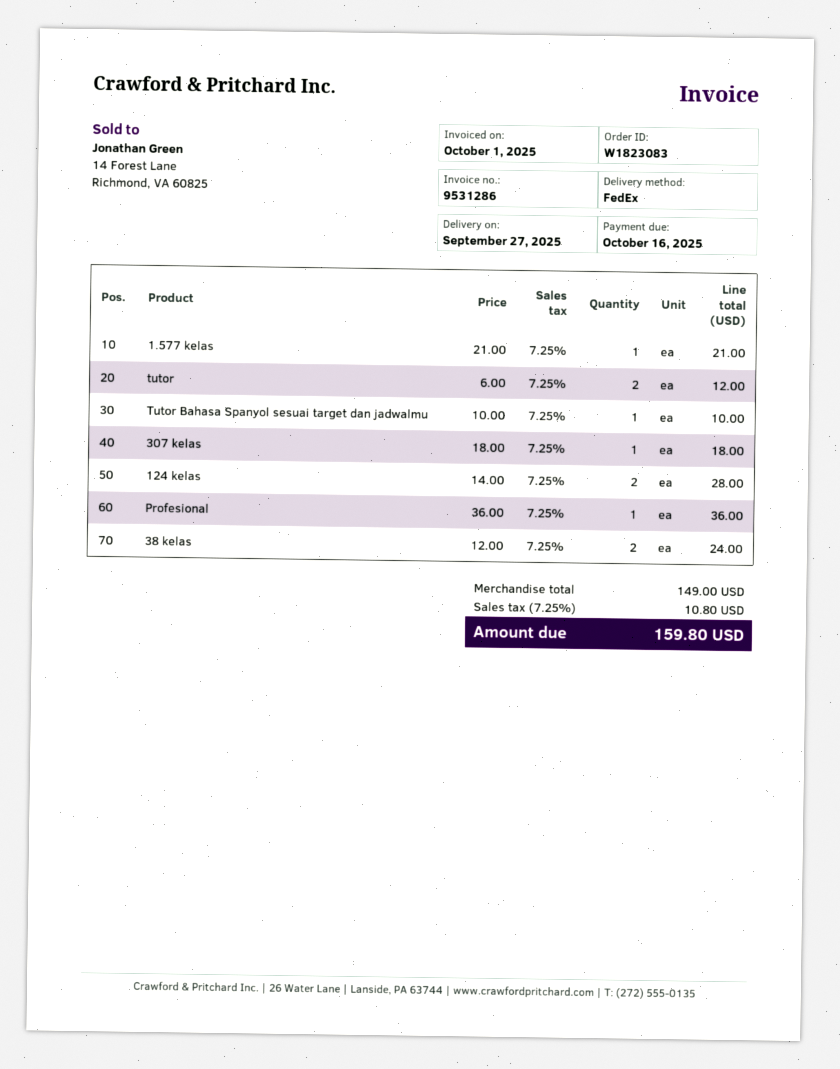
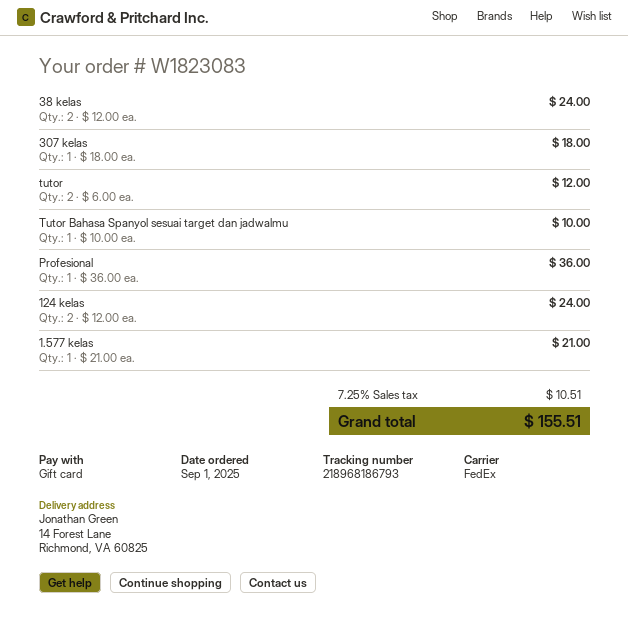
124 kelas: 2 x 14.00 = 28.00 -> 2 x 12.00 = 24.00
tax: 7.25% = 10.80 -> 7.25% = 10.51
total: 159.80 -> 155.51

